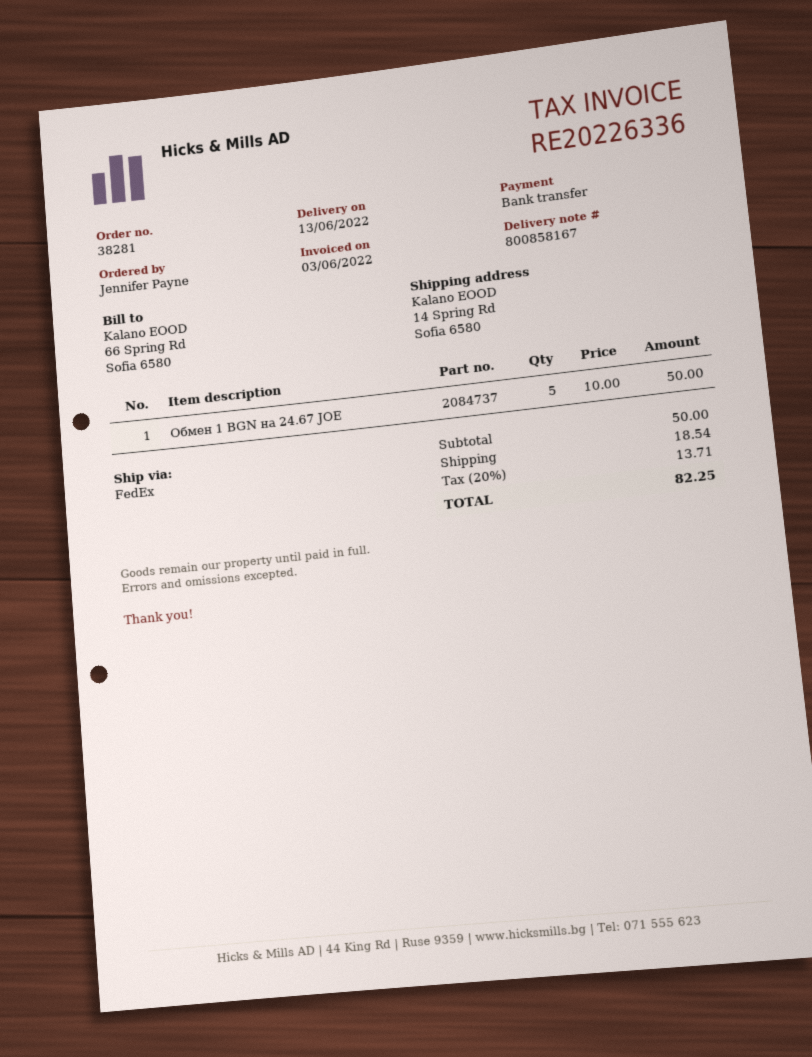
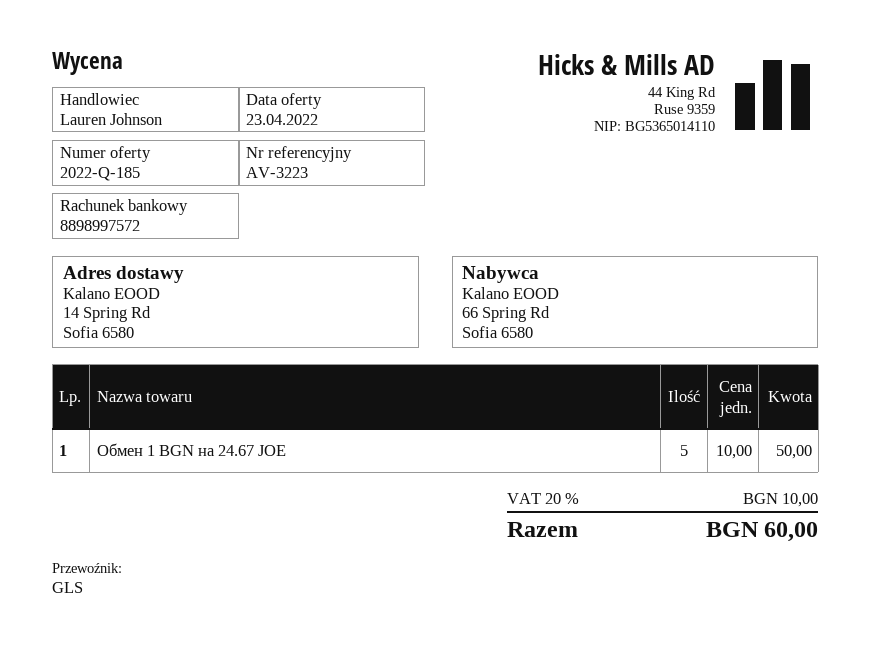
shipping method: FedEx -> GLS
shipping: 18.54 -> none
tax: 20% = 13.71 -> 20% = 10.00
total: 82.25 -> 60.00

